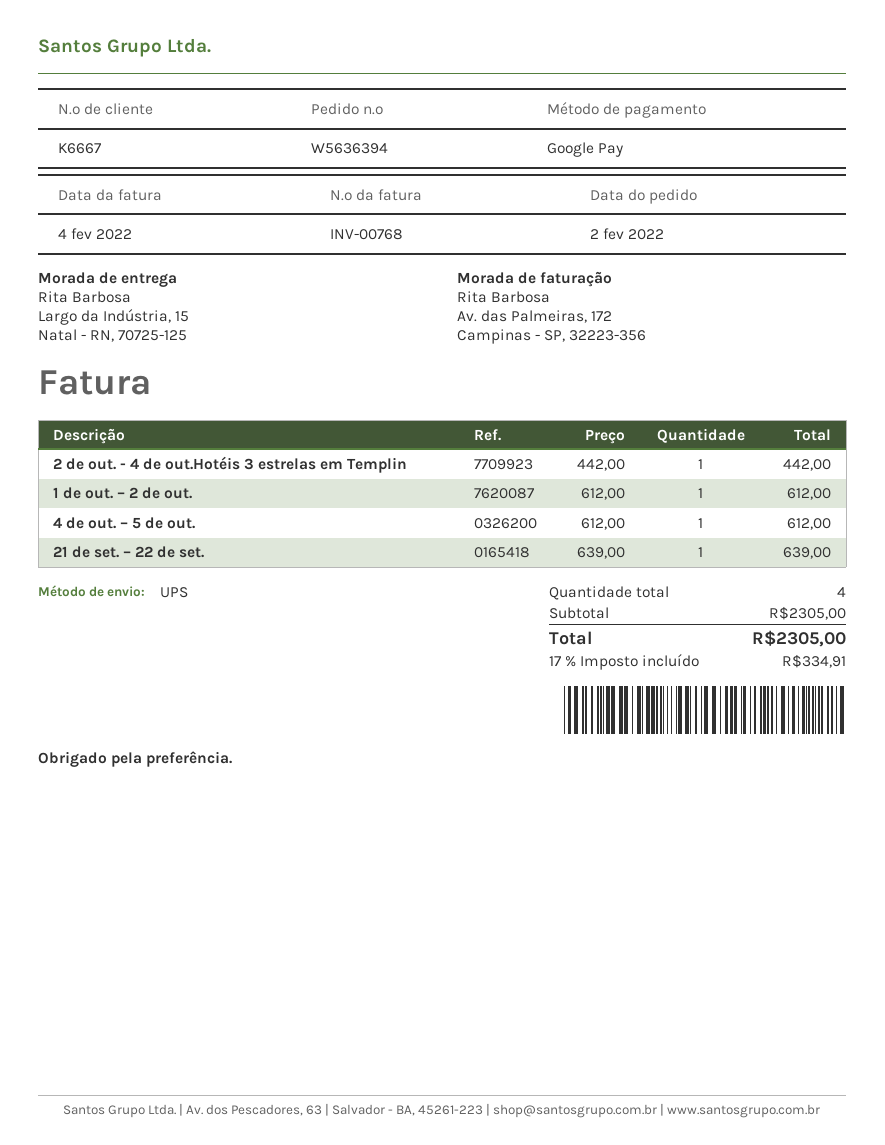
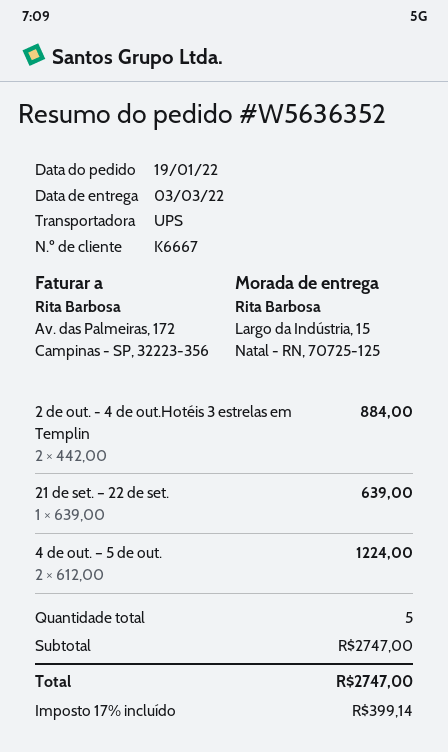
order number: W5636394 -> W5636352
order date: 2022-02-02 -> 2022-01-19
2 de out. - 4 de out.Hotéis 3 estrelas em Templin: 1 x 442.00 = 442.00 -> 2 x 442.00 = 884.00
1 de out. – 2 de out.: 1 x 612.00 = 612.00 -> none
4 de out. – 5 de out.: 1 x 612.00 = 612.00 -> 2 x 612.00 = 1224.00
total quantity: 4 -> 5
subtotal: 2305.00 -> 2747.00
tax: 17% = 334.91 -> 17% = 399.14
total: 2305.00 -> 2747.00

